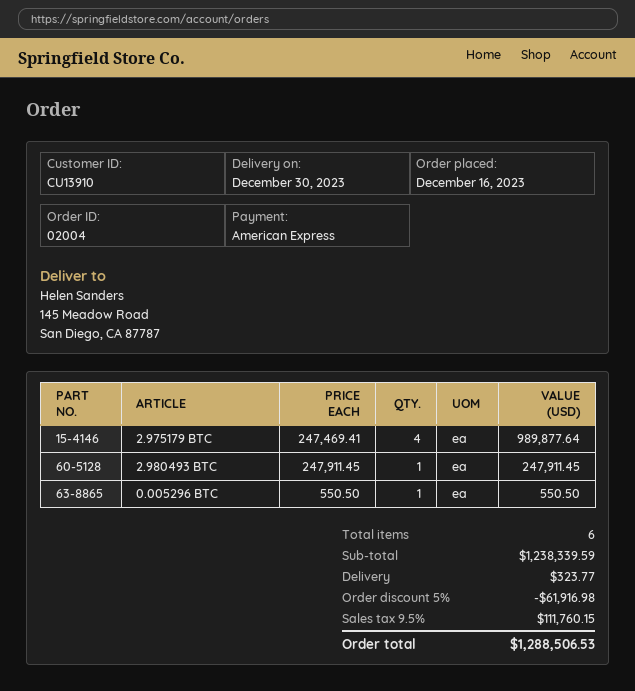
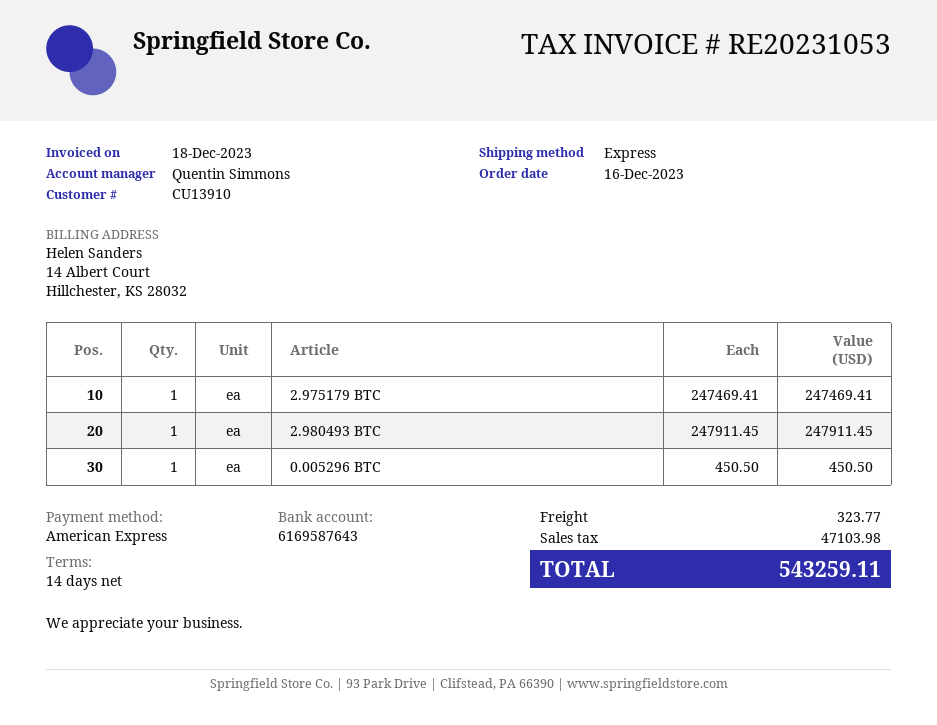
2.975179 BTC: 4 x 247469.41 = 989877.64 -> 1 x 247469.41 = 247469.41
0.005296 BTC: 1 x 550.50 = 550.50 -> 1 x 450.50 = 450.50
discount: 5% = 61916.98 -> none
tax: 111760.15 -> 47103.98
total: 1288506.53 -> 543259.11

